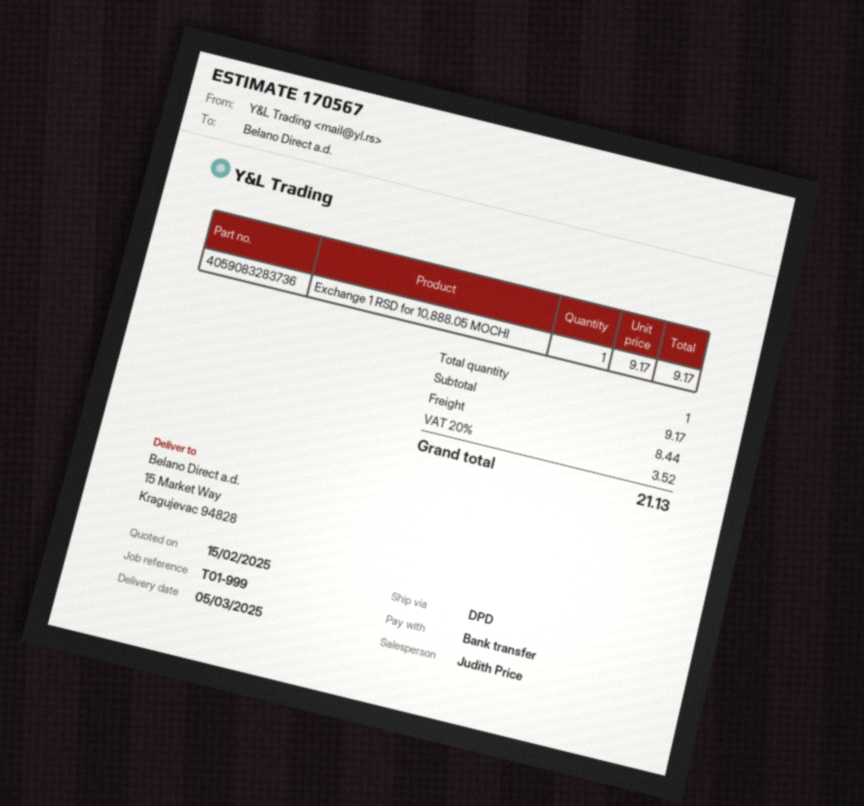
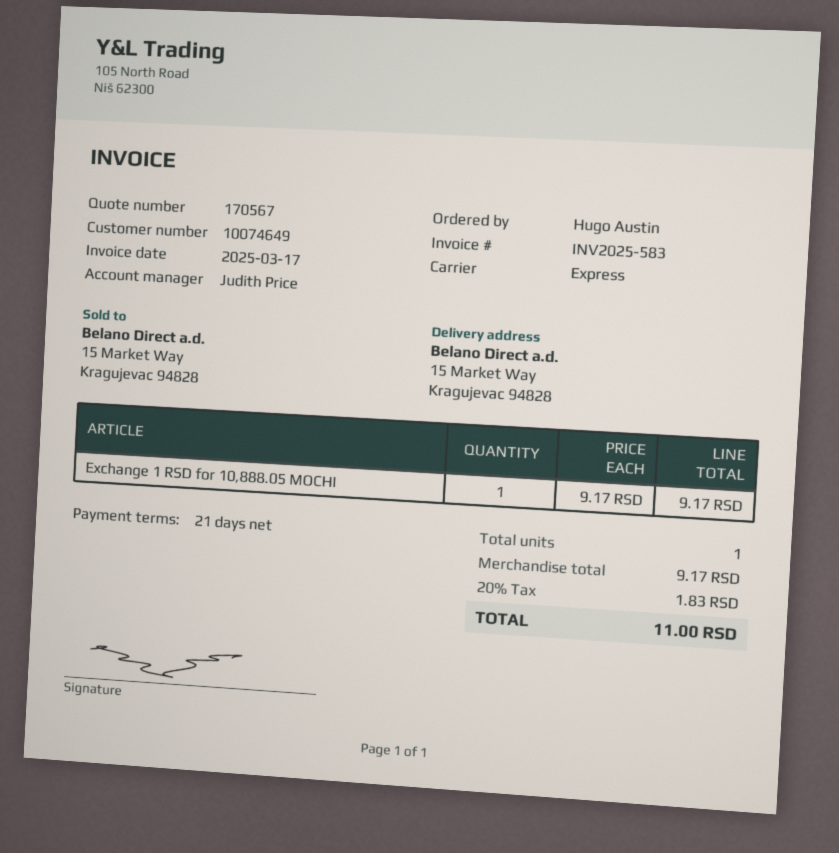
shipping method: DPD -> express
shipping: 8.44 -> none
tax: 20% = 3.52 -> 20% = 1.83
total: 21.13 -> 11.00

